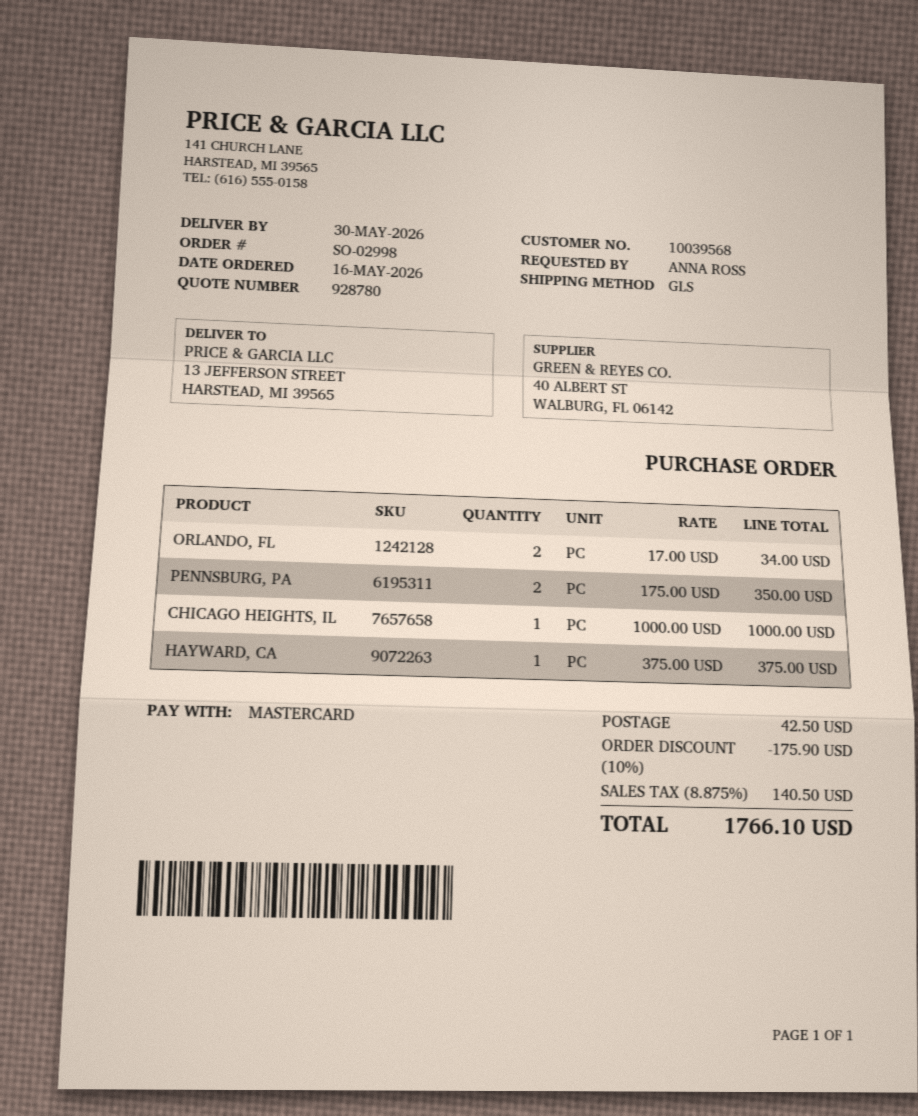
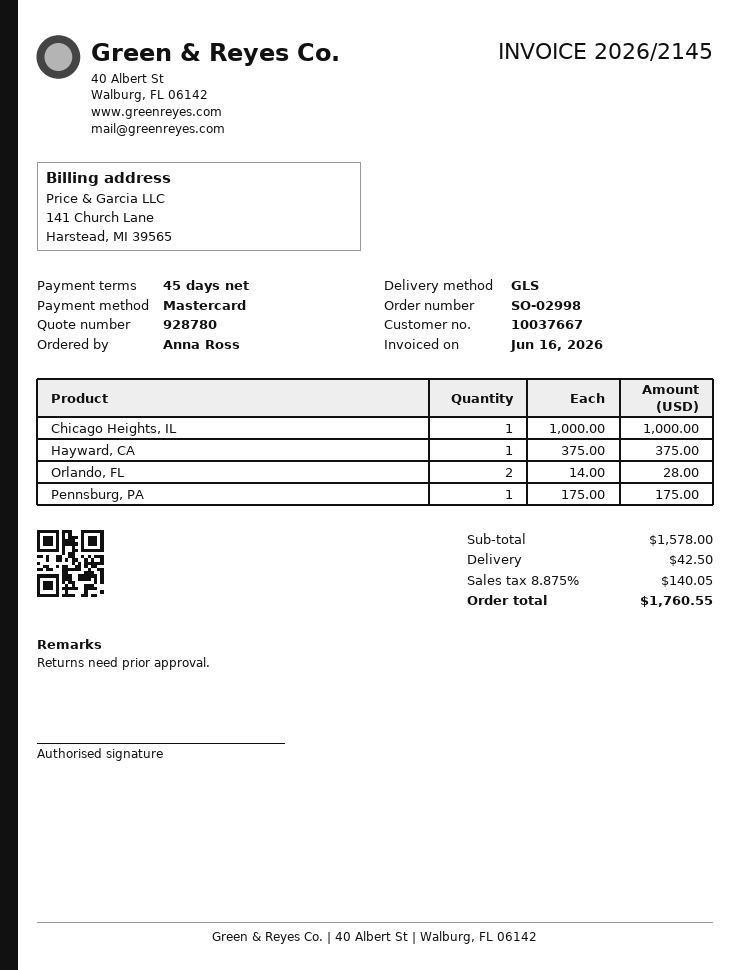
customer number: 10039568 -> 10037667
ORLANDO, FL: 2 x 17.00 = 34.00 -> 2 x 14.00 = 28.00
PENNSBURG, PA: 2 x 175.00 = 350.00 -> 1 x 175.00 = 175.00
discount: 10% = 175.90 -> none
tax: 8.875% = 140.50 -> 8.875% = 140.05
total: 1766.10 -> 1760.55

